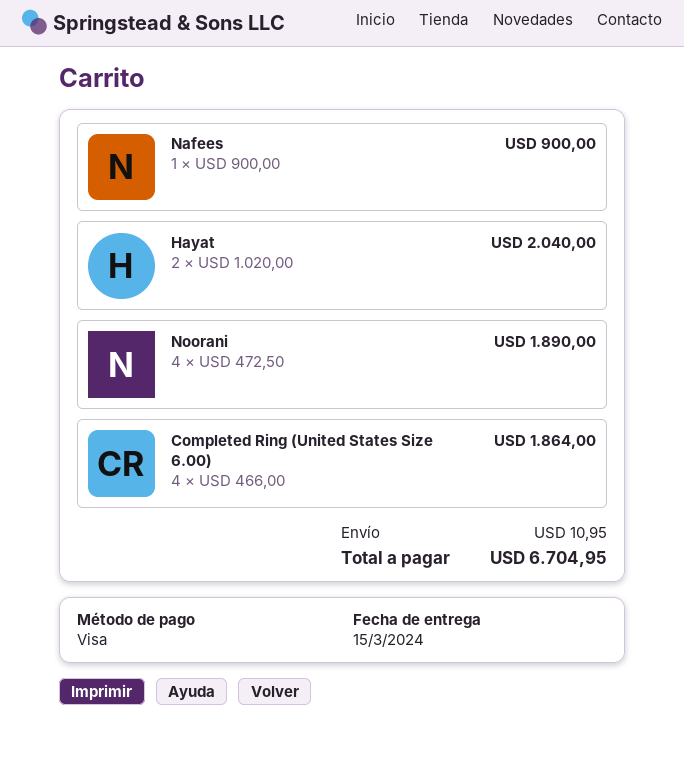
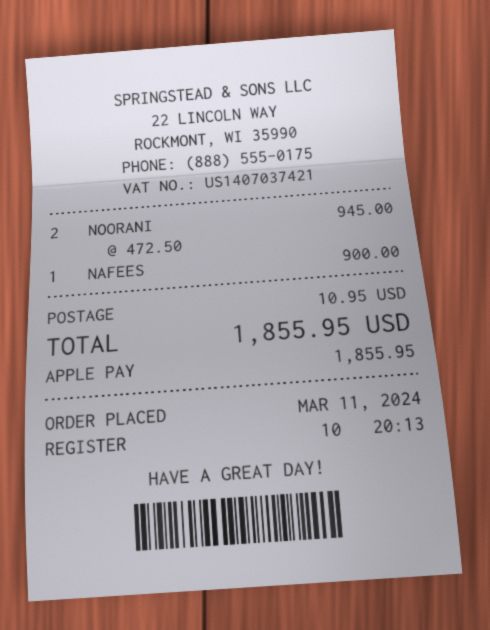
payment method: Visa -> Apple Pay
Hayat: 2 x 1020.00 = 2040.00 -> none
Noorani: 4 x 472.50 = 1890.00 -> 2 x 472.50 = 945.00
Completed Ring (United States Size 6.00): 4 x 466.00 = 1864.00 -> none
total: 6704.95 -> 1855.95

